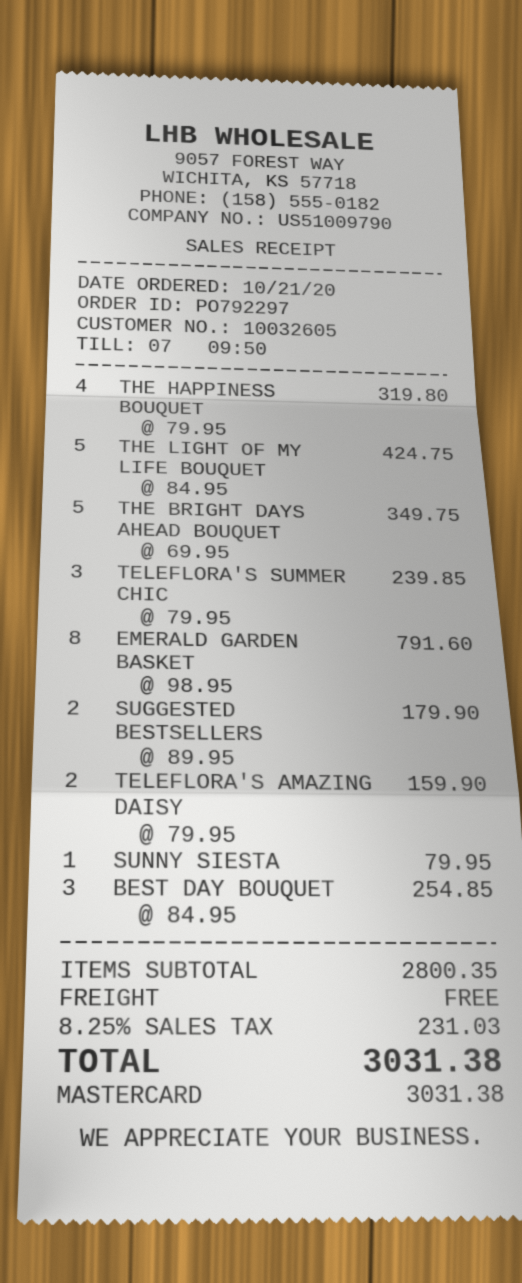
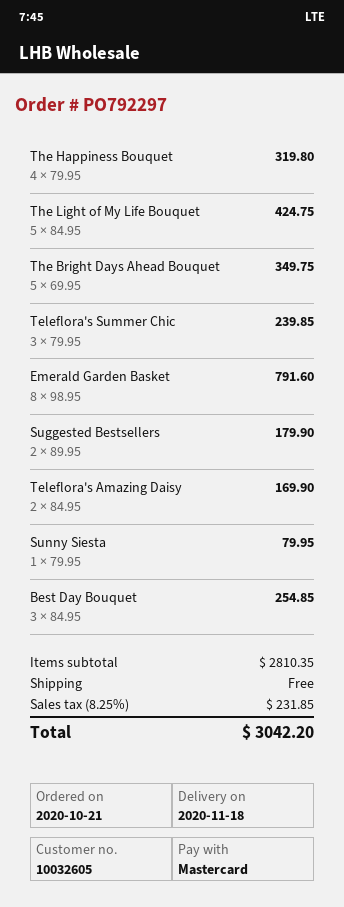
TELEFLORA'S AMAZING DAISY: 2 x 79.95 = 159.90 -> 2 x 84.95 = 169.90
subtotal: 2800.35 -> 2810.35
tax: 8.25% = 231.03 -> 8.25% = 231.85
total: 3031.38 -> 3042.20

